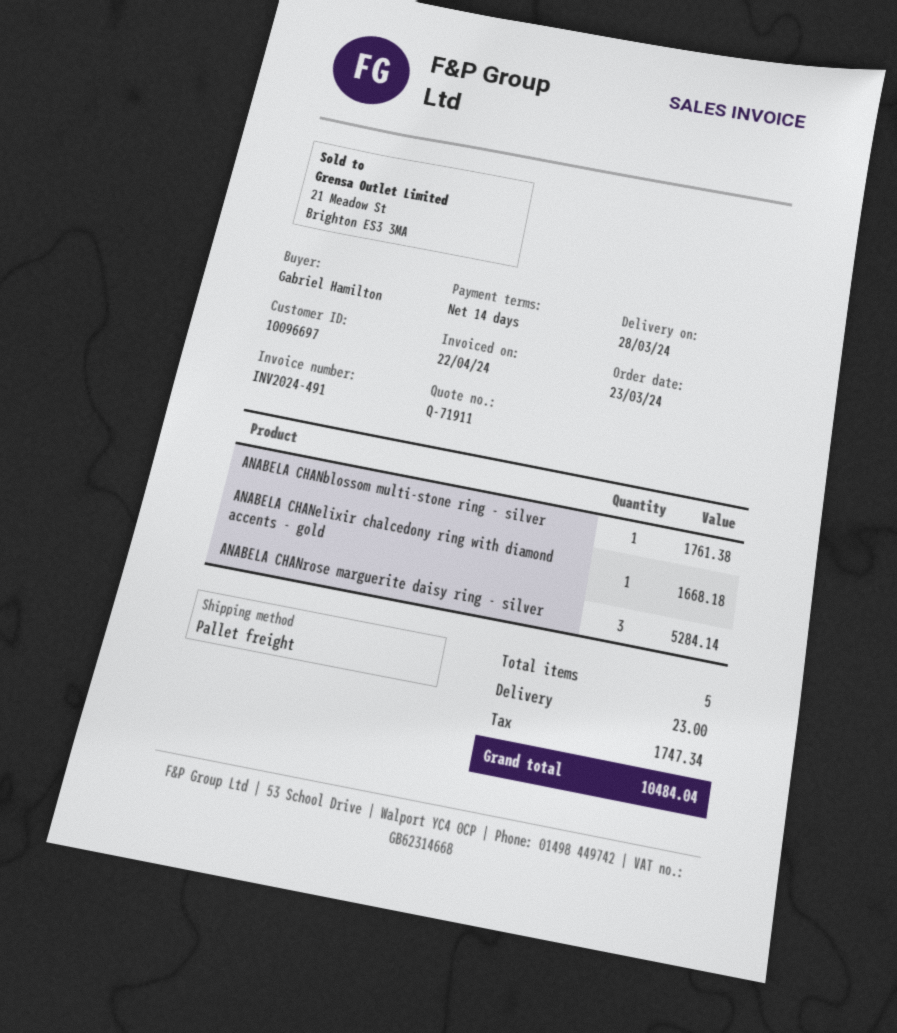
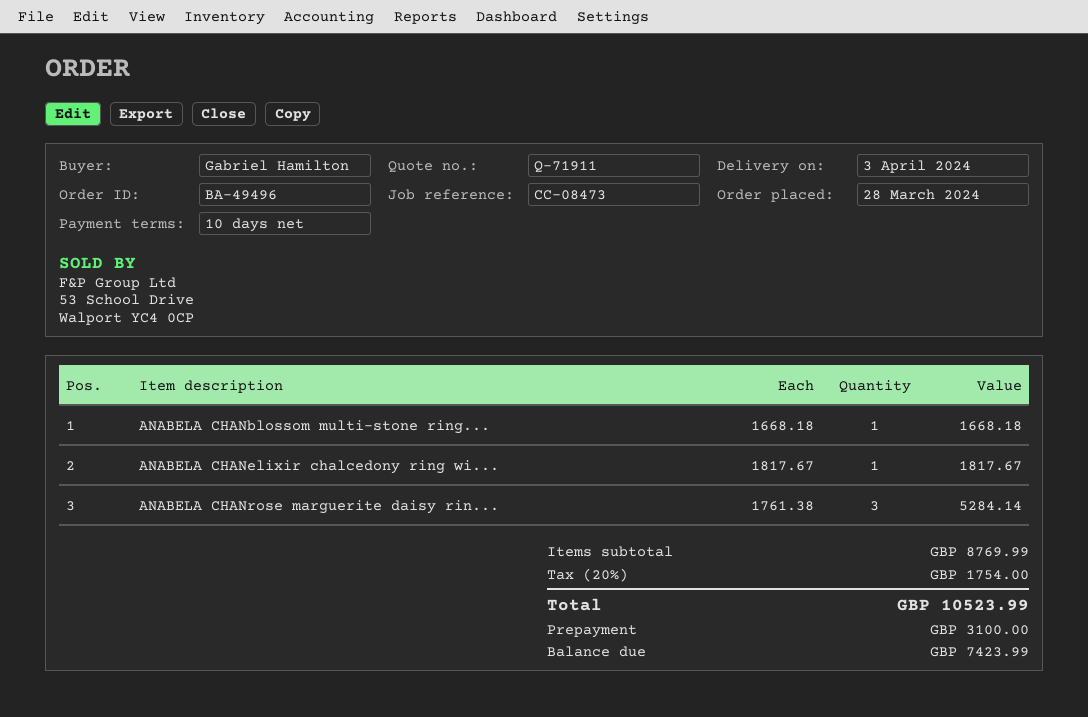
order date: 2024-03-23 -> 2024-03-28
delivery date: 2024-03-28 -> 2024-04-03
payment terms: 14 days -> 10 days
ANABELA CHANblossom multi-stone ring - silver: 1 for 1761.38 -> 1 for 1668.18
ANABELA CHANelixir chalcedony ring with diamond accents - gold: 1 for 1668.18 -> 1 for 1817.67
shipping: 23.00 -> none
tax: 1747.34 -> 1754.00
total: 10484.04 -> 10523.99

